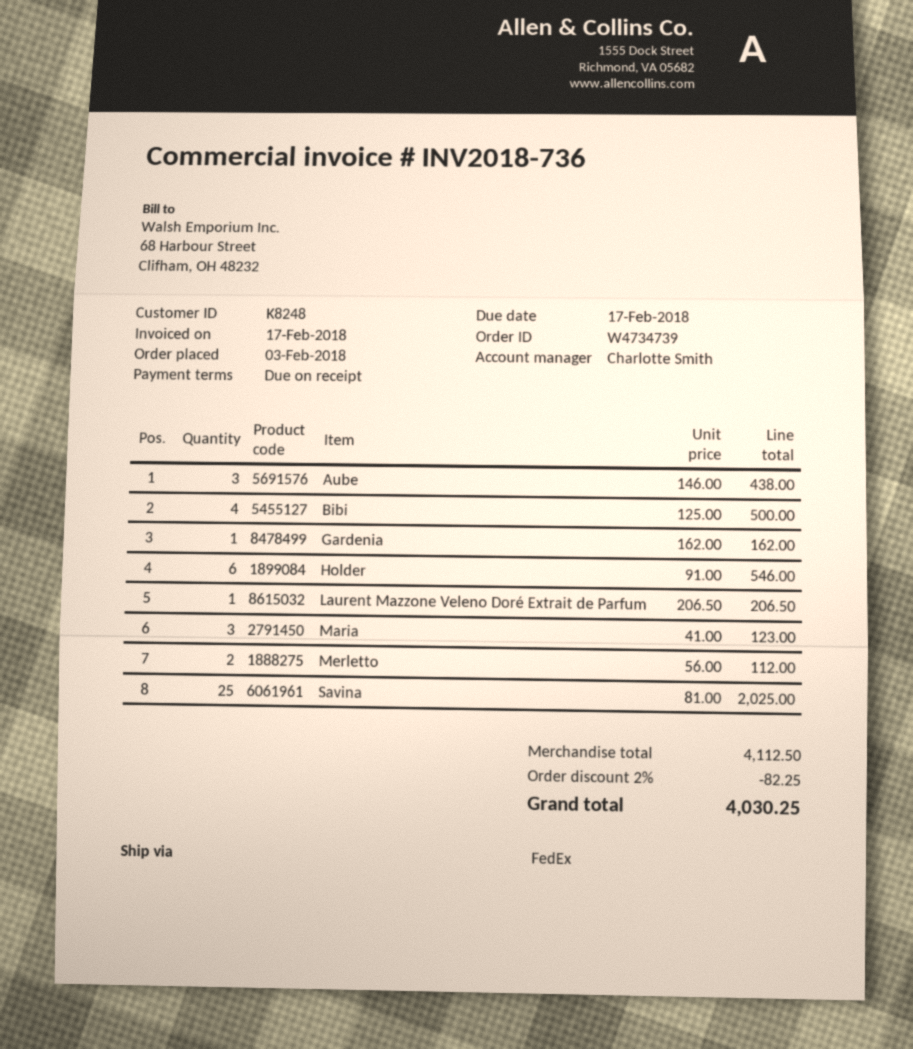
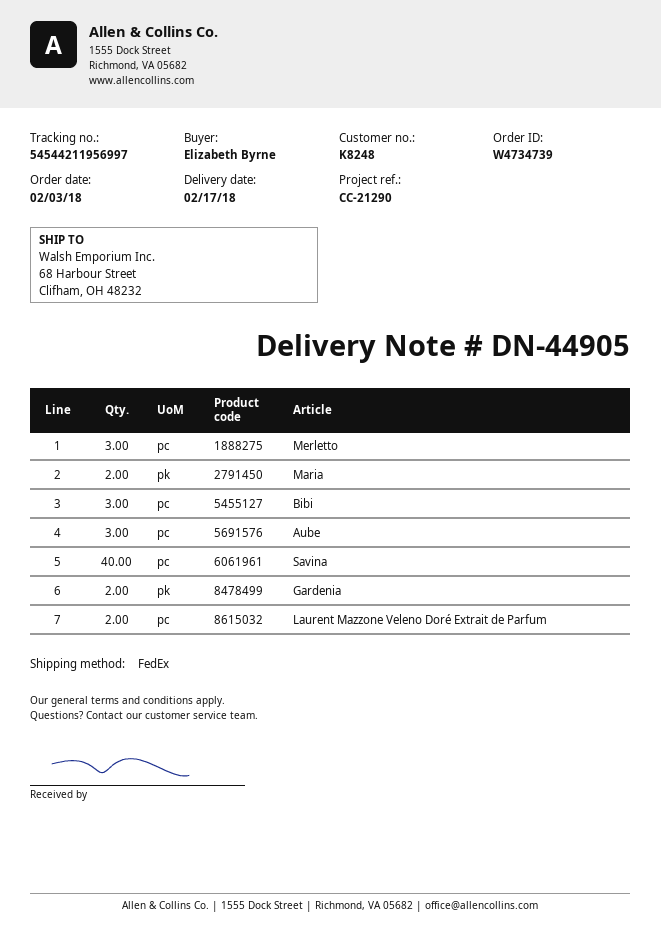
Bibi: 4 -> 3
Gardenia: 1 -> 2
Holder: 6 -> none
Laurent Mazzone Veleno Doré Extrait de Parfum: 1 -> 2
Maria: 3 -> 2
Merletto: 2 -> 3
Savina: 25 -> 40

